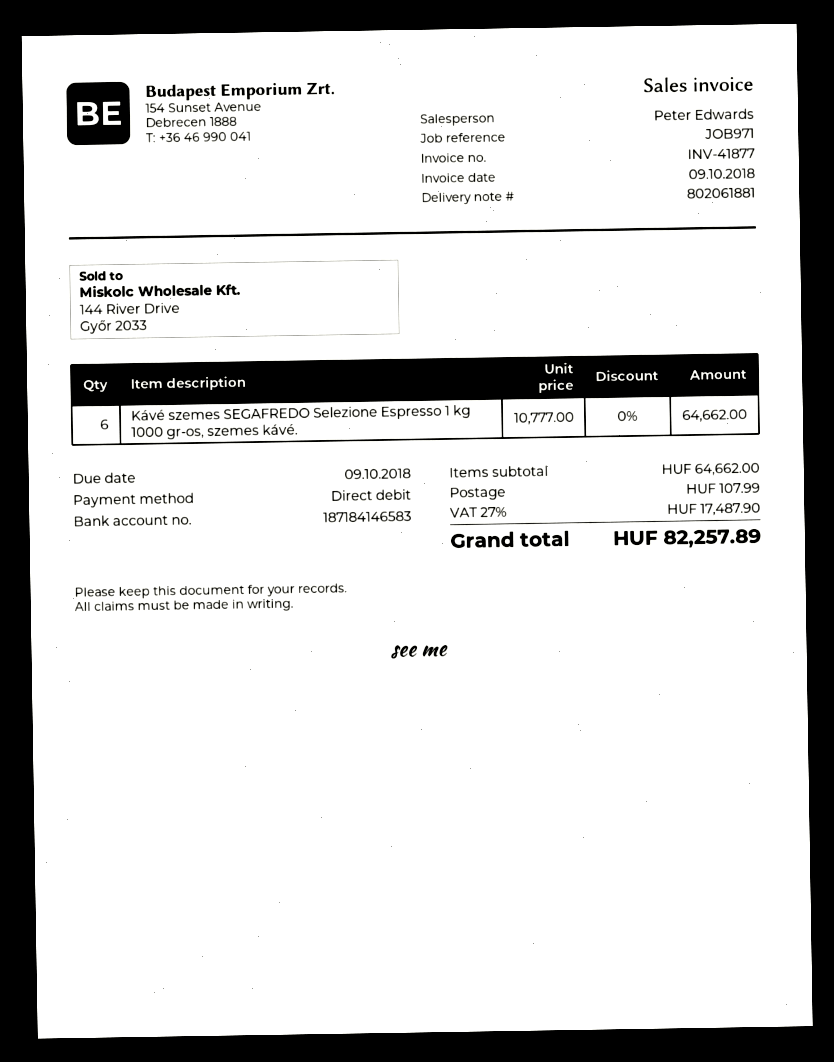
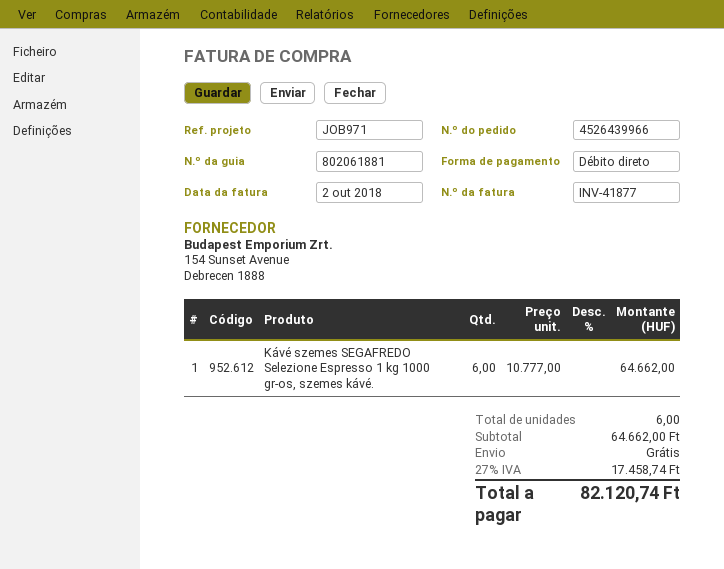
invoice date: 2018-10-09 -> 2018-10-02
shipping: 107.99 -> 0.00
tax: 27% = 17487.90 -> 27% = 17458.74
total: 82257.89 -> 82120.74

